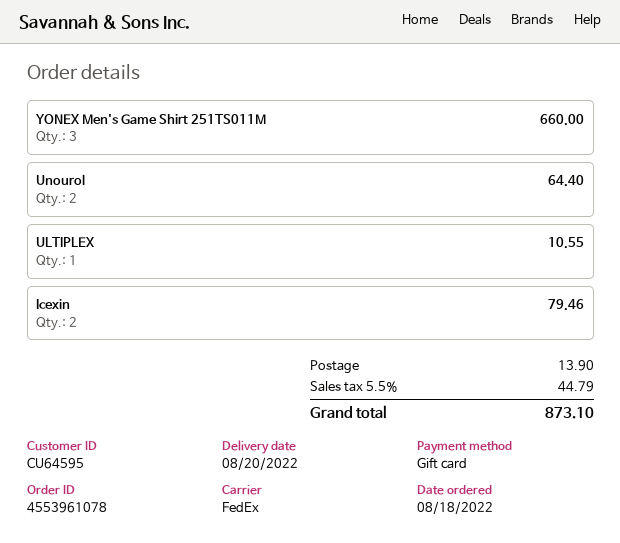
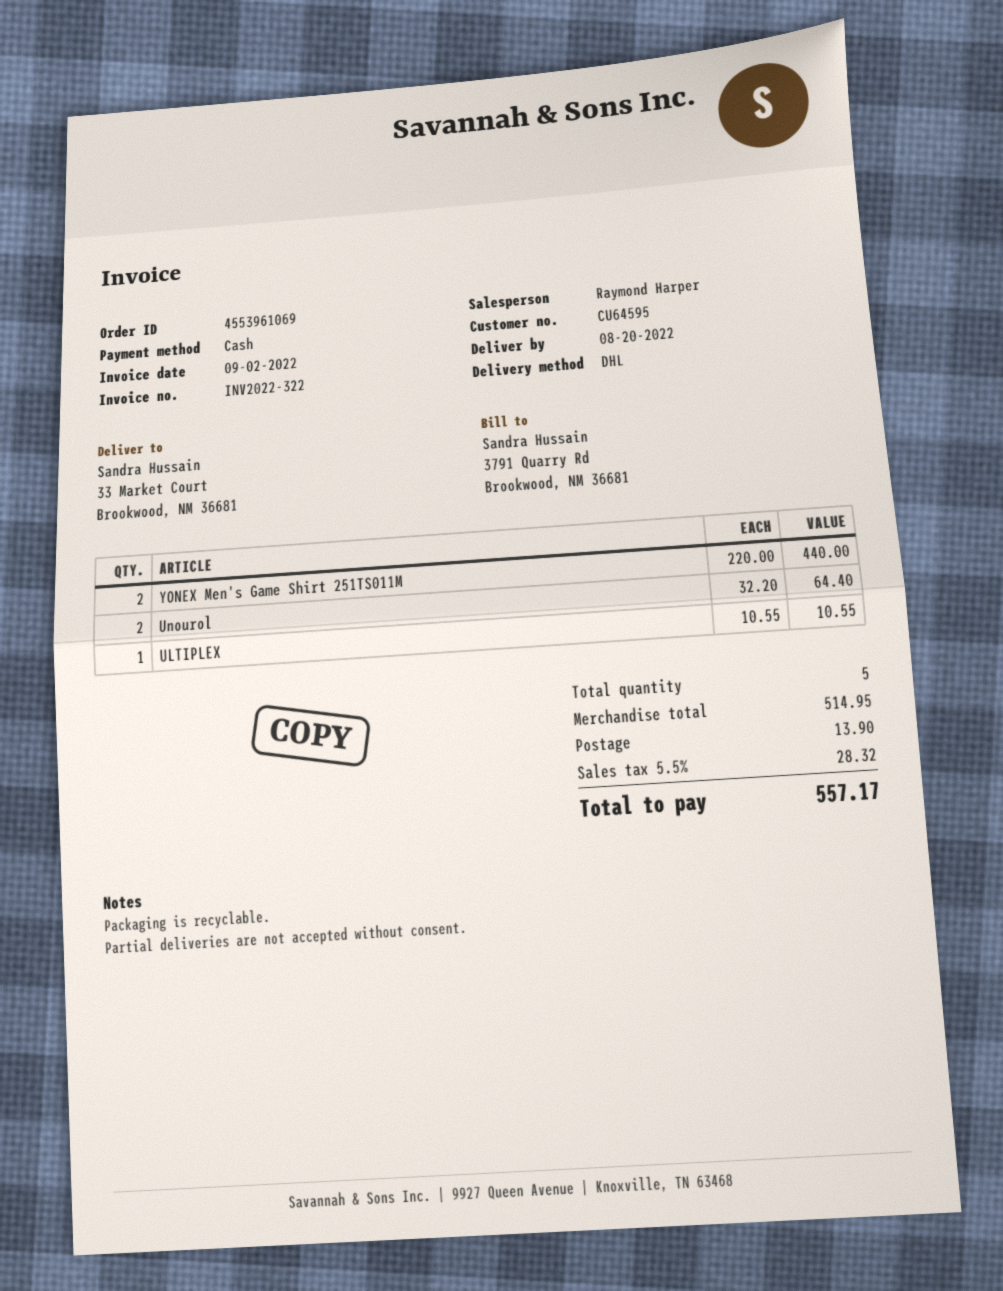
order number: 4553961078 -> 4553961069
payment method: gift card -> cash
shipping method: FedEx -> DHL
YONEX Men's Game Shirt 251TS011M: 3 for 660.00 -> 2 for 440.00
Icexin: 2 for 79.46 -> none
tax: 5.5% = 44.79 -> 5.5% = 28.32
total: 873.10 -> 557.17

